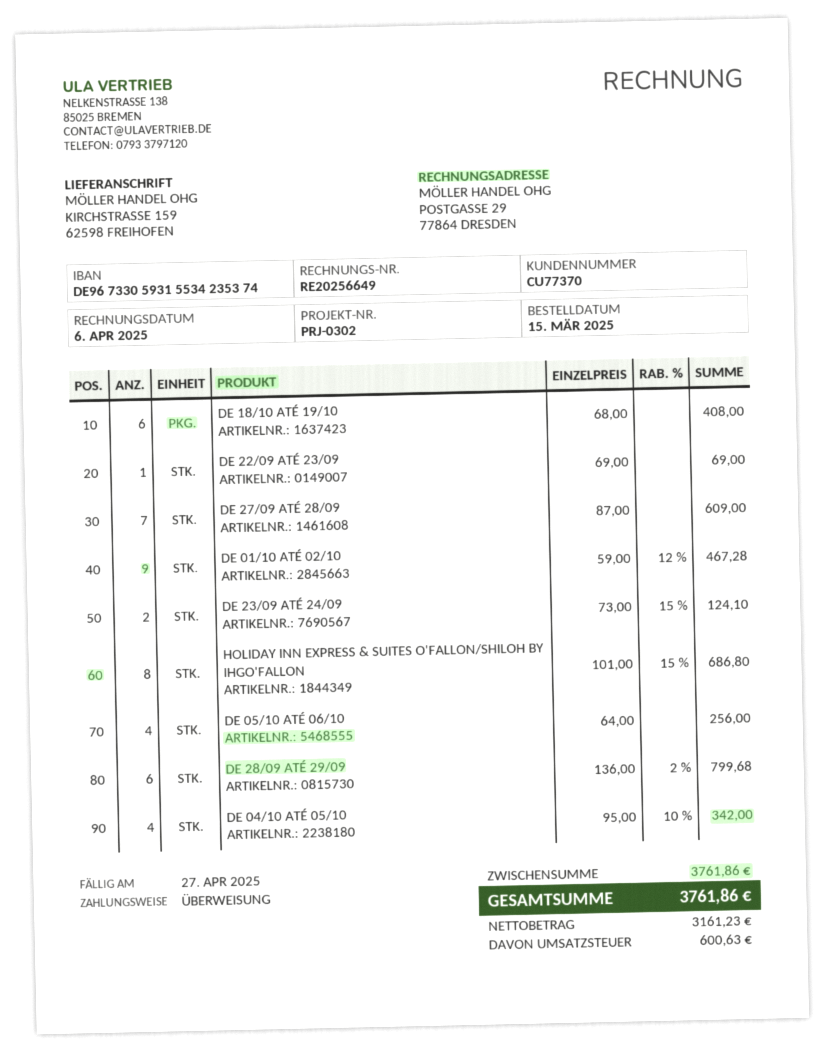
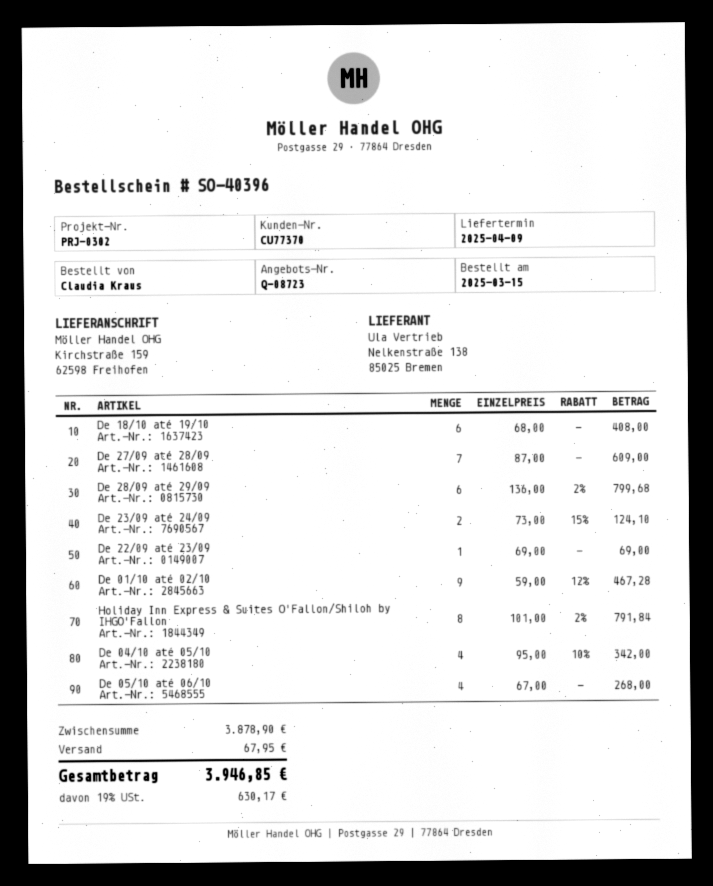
HOLIDAY INN EXPRESS & SUITES O'FALLON/SHILOH BY IHGO'FALLON: 8 x 101.00 - 15% = 686.80 -> 8 x 101.00 - 2% = 791.84
DE 05/10 ATÉ 06/10: 4 x 64.00 = 256.00 -> 4 x 67.00 = 268.00
subtotal: 3761.86 -> 3878.90
shipping: none -> 67.95
tax: 600.63 -> 630.17
total: 3761.86 -> 3946.85

